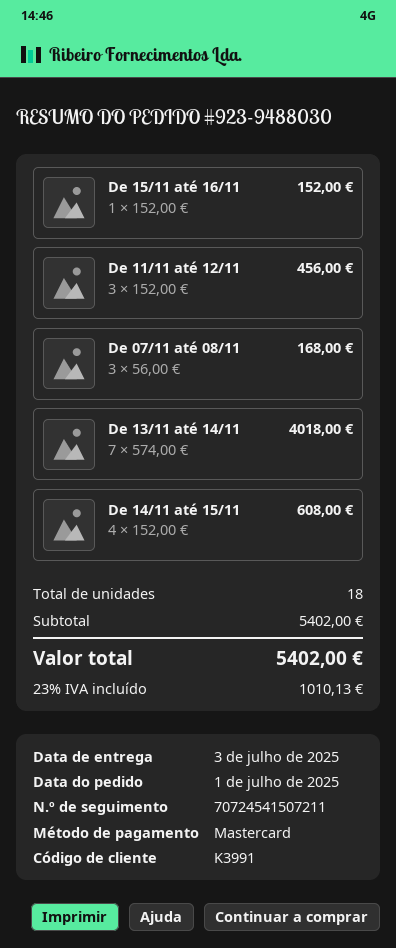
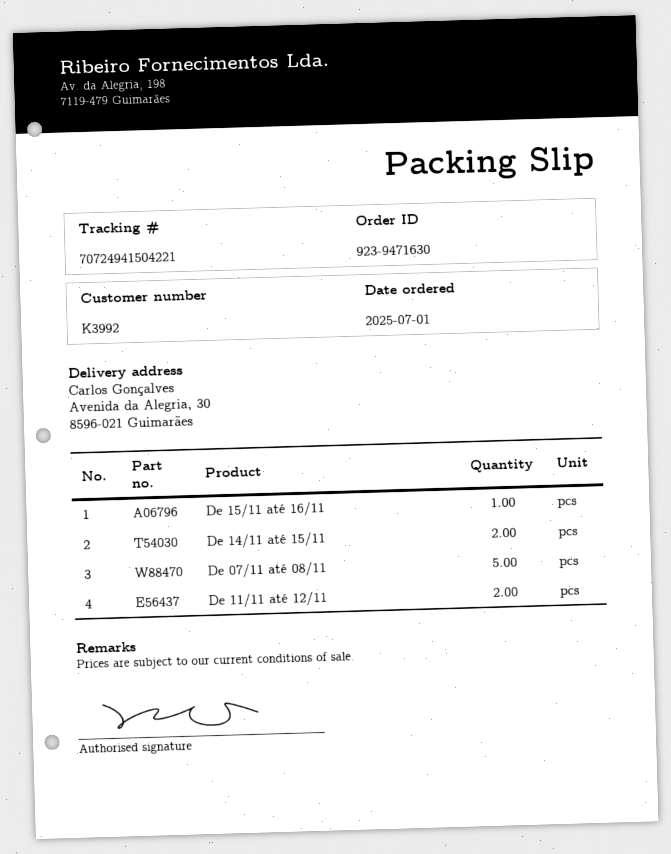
order number: 923-9488030 -> 923-9471630
customer number: K3991 -> K3992
tracking number: 70724541507211 -> 70724941504221
De 11/11 até 12/11: 3 -> 2
De 07/11 até 08/11: 3 -> 5
De 13/11 até 14/11: 7 -> none
De 14/11 até 15/11: 4 -> 2

